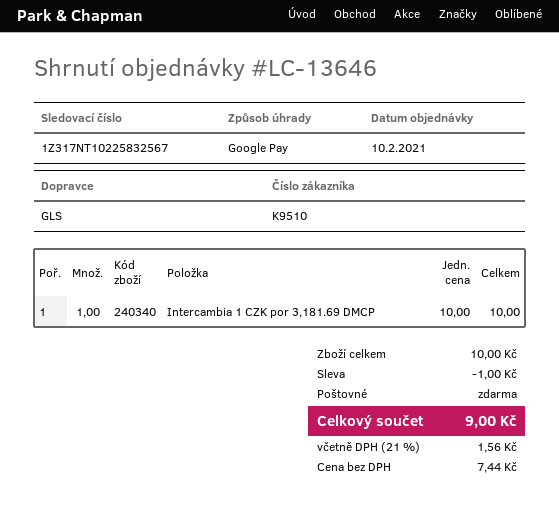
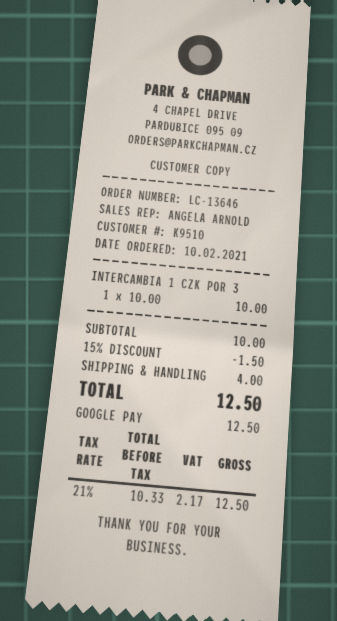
discount: 1.00 -> 1.50
shipping: 0.00 -> 4.00
net: 7.44 -> 10.33
tax: 21% = 1.56 -> 21% = 2.17
total: 9.00 -> 12.50

